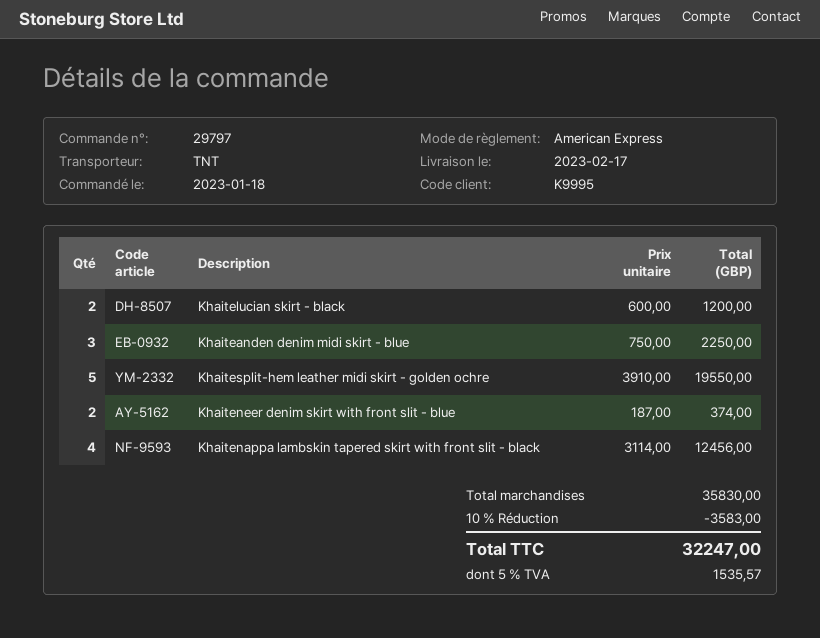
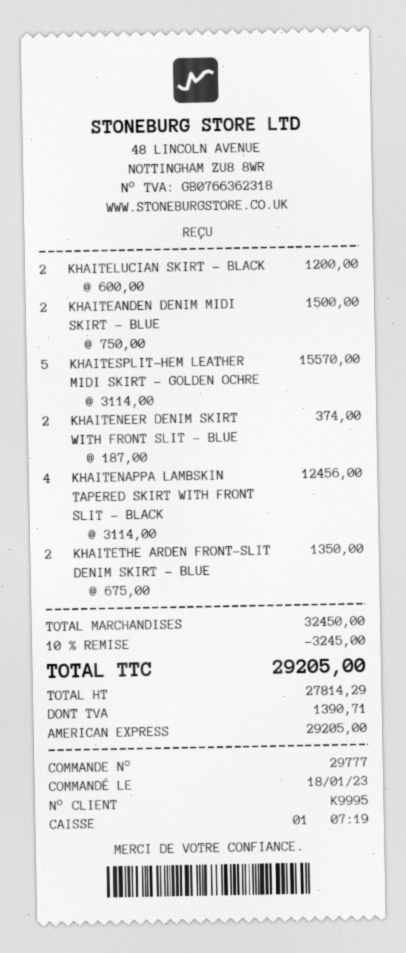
order number: 29797 -> 29777
Khaiteanden denim midi skirt - blue: 3 x 750.00 = 2250.00 -> 2 x 750.00 = 1500.00
Khaitesplit-hem leather midi skirt - golden ochre: 5 x 3910.00 = 19550.00 -> 5 x 3114.00 = 15570.00
KHAITETHE ARDEN FRONT-SLIT DENIM SKIRT - BLUE: none -> 2 x 675.00 = 1350.00
subtotal: 35830.00 -> 32450.00
discount: 10% = 3583.00 -> 10% = 3245.00
tax: 1535.57 -> 1390.71
total: 32247.00 -> 29205.00

